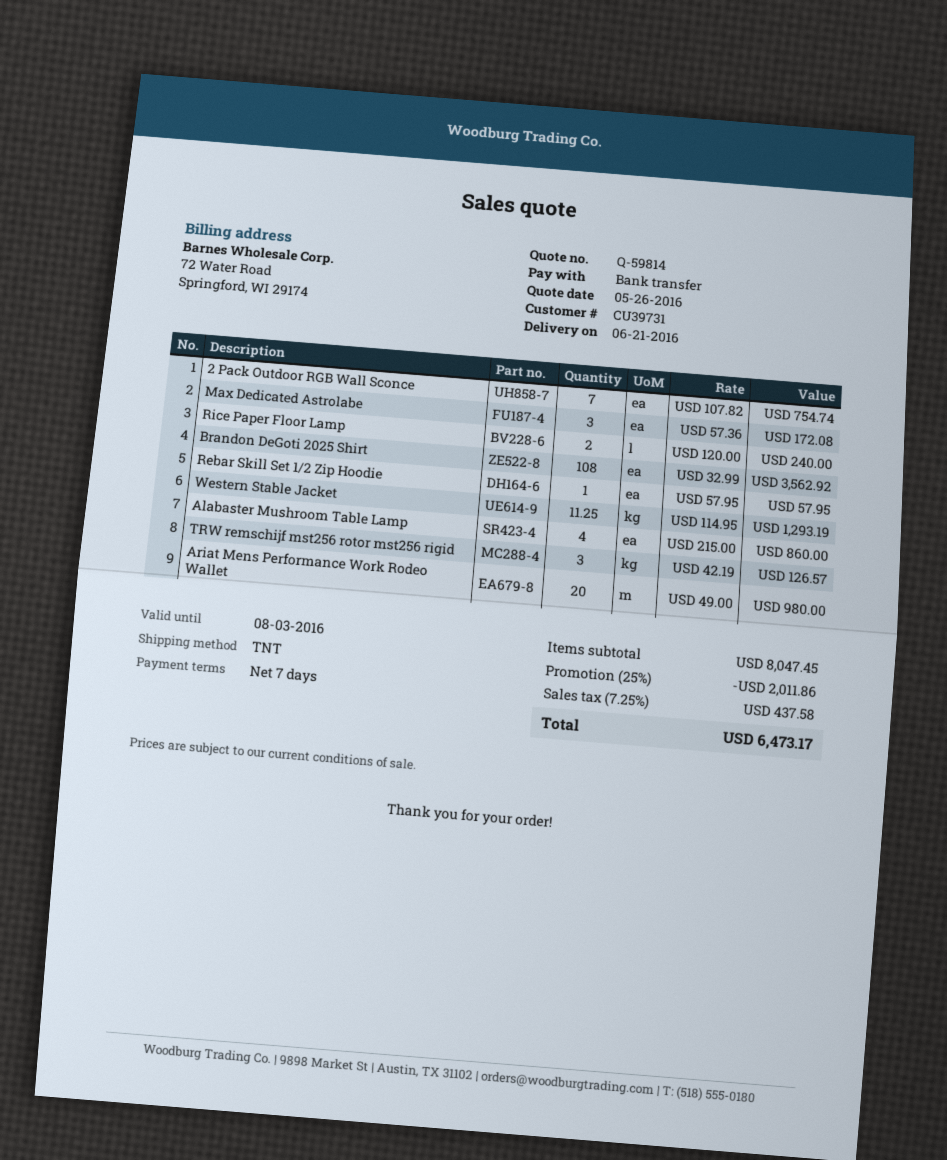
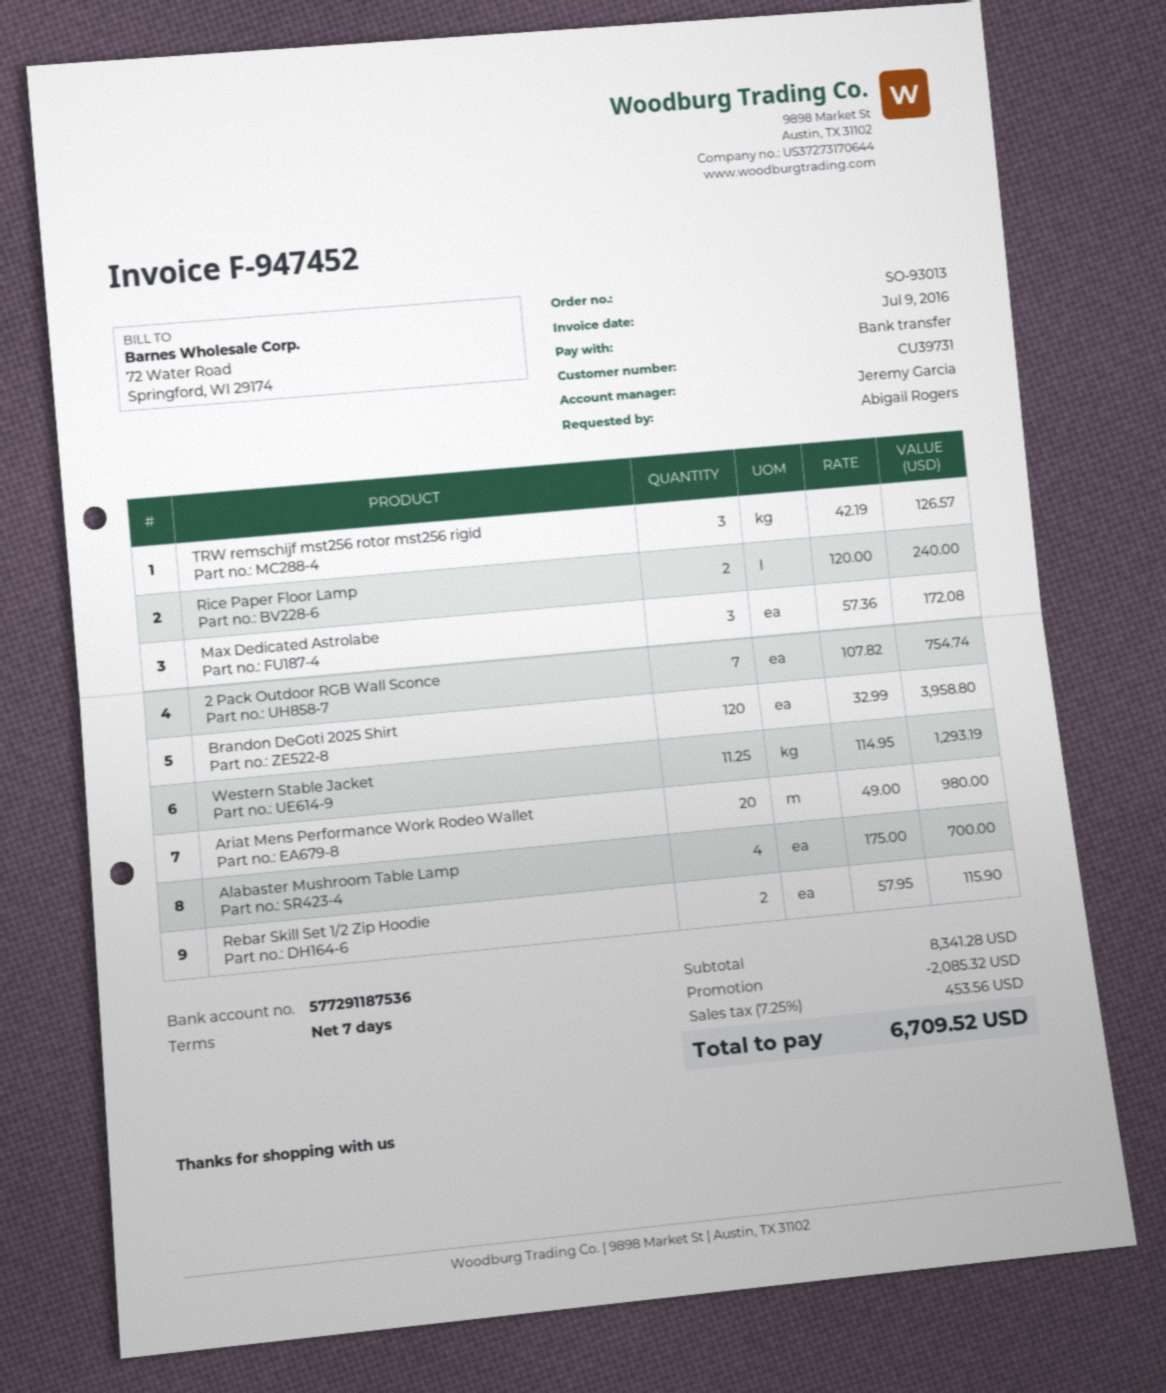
Brandon DeGoti 2025 Shirt: 108 x 32.99 = 3562.92 -> 120 x 32.99 = 3958.80
Rebar Skill Set 1/2 Zip Hoodie: 1 x 57.95 = 57.95 -> 2 x 57.95 = 115.90
Alabaster Mushroom Table Lamp: 4 x 215.00 = 860.00 -> 4 x 175.00 = 700.00
subtotal: 8047.45 -> 8341.28
discount: 2011.86 -> 2085.32
tax: 7.25% = 437.58 -> 7.25% = 453.56
total: 6473.17 -> 6709.52

